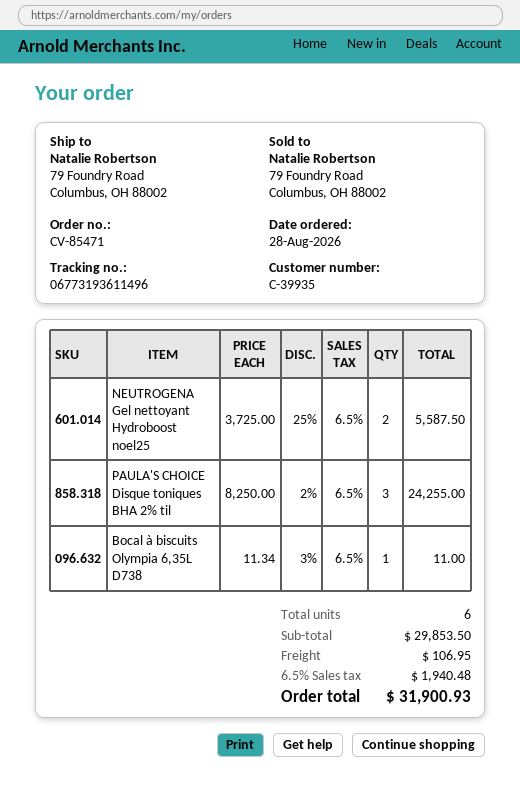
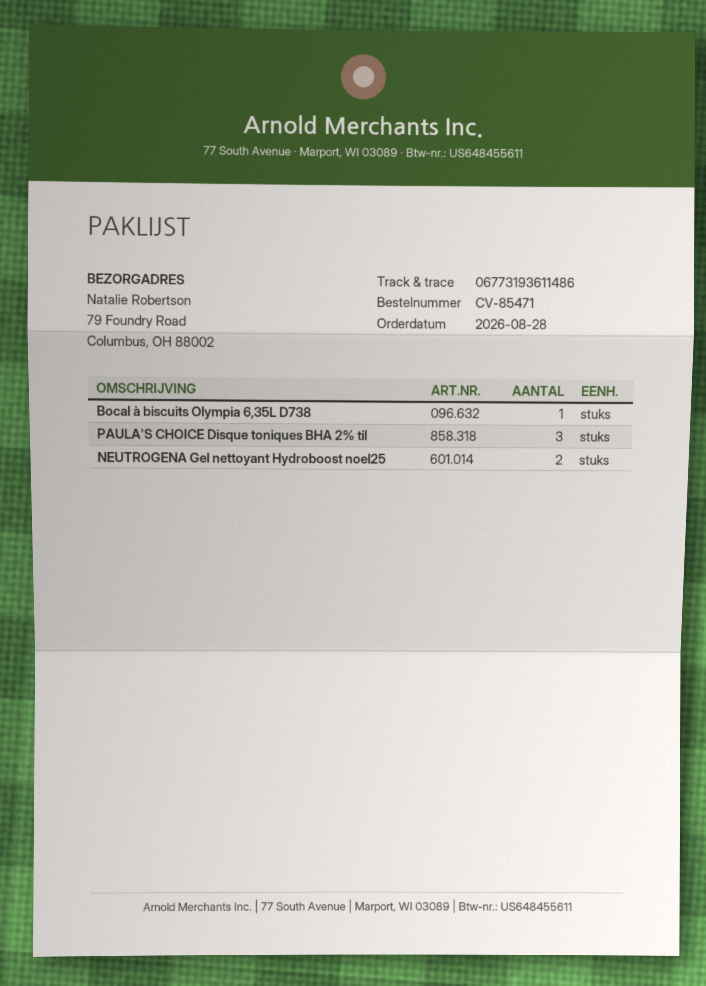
tracking number: 06773193611496 -> 06773193611486

